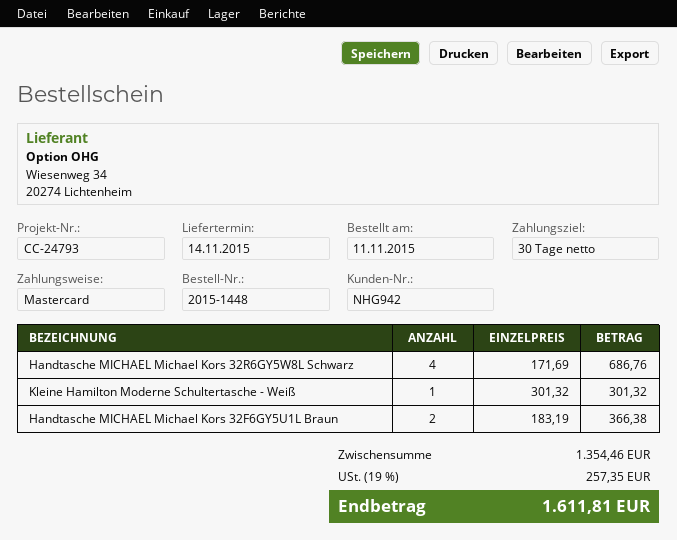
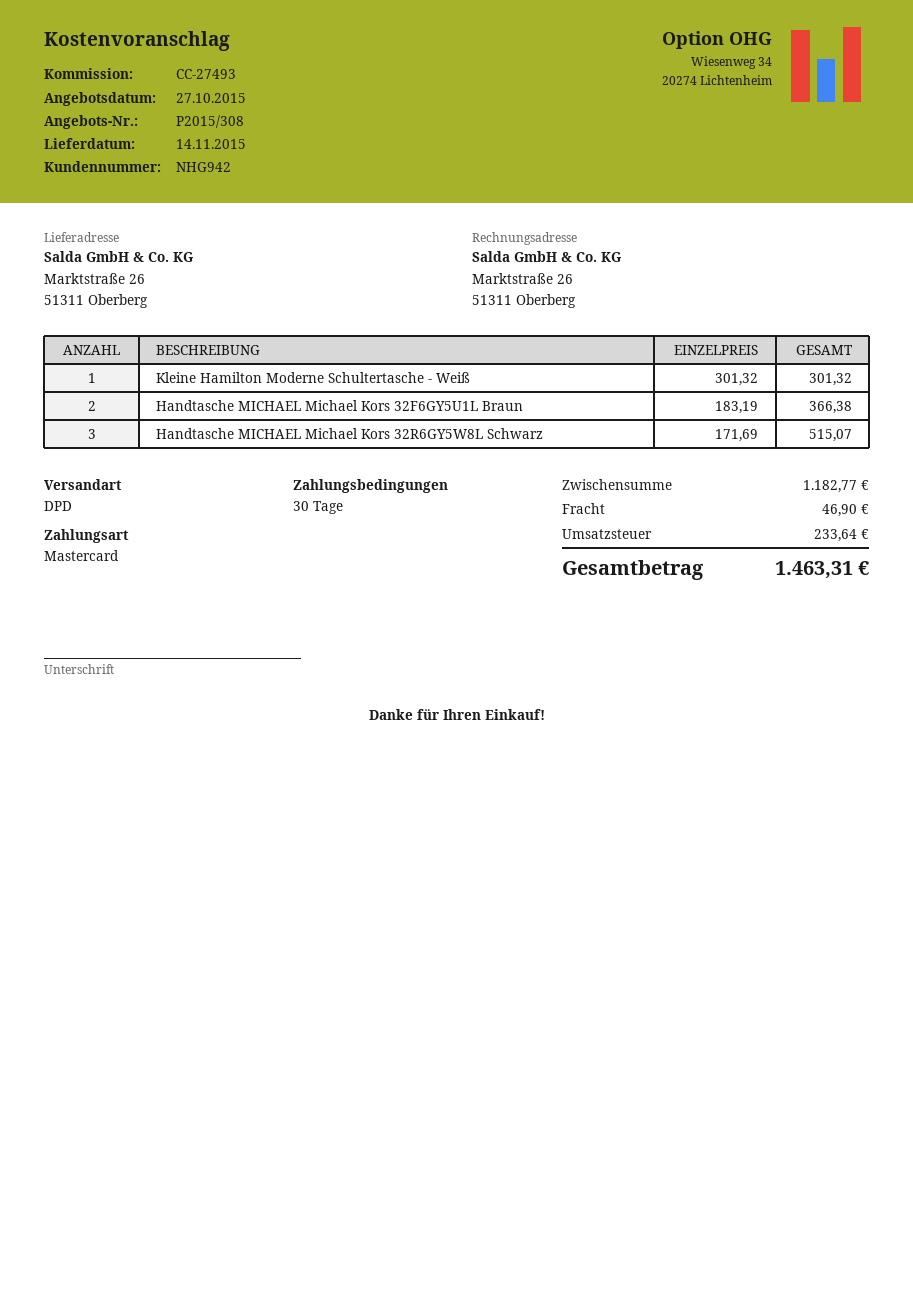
reference: CC-24793 -> CC-27493
Handtasche MICHAEL Michael Kors 32R6GY5W8L Schwarz: 4 x 171.69 = 686.76 -> 3 x 171.69 = 515.07
subtotal: 1354.46 -> 1182.77
shipping: none -> 46.90
tax: 257.35 -> 233.64
total: 1611.81 -> 1463.31

